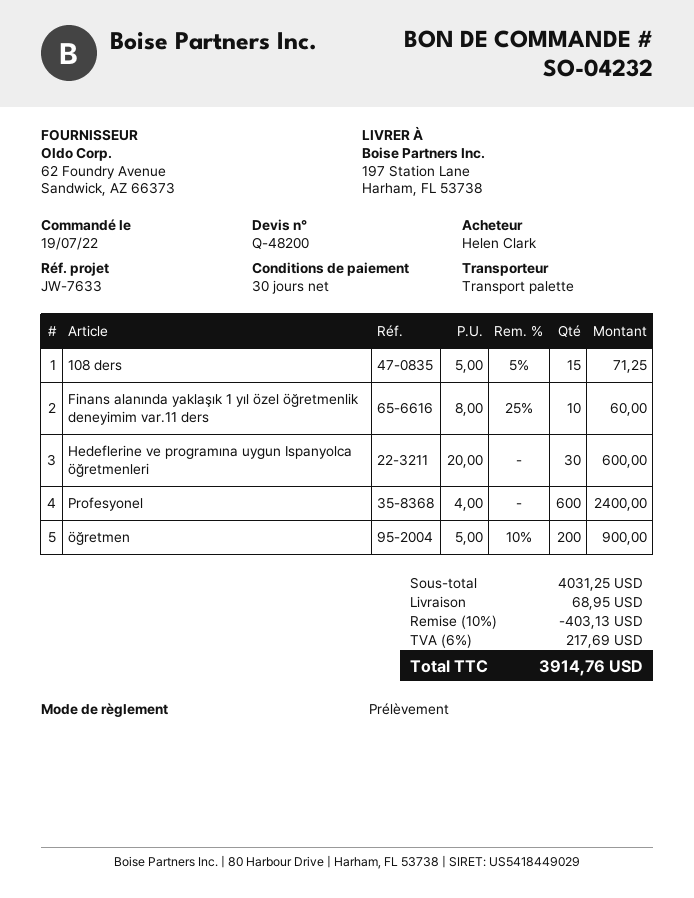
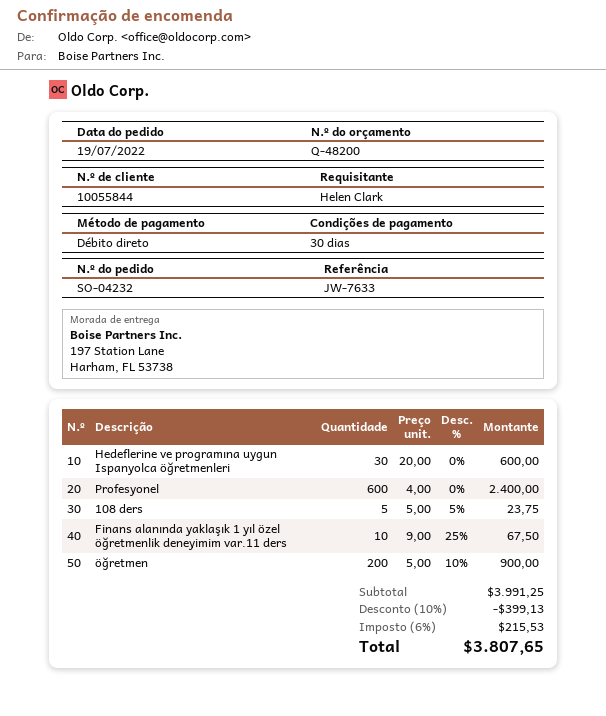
108 ders: 15 x 5.00 - 5% = 71.25 -> 5 x 5.00 - 5% = 23.75
Finans alanında yaklaşık 1 yıl özel öğretmenlik deneyimim var.11 ders: 10 x 8.00 - 25% = 60.00 -> 10 x 9.00 - 25% = 67.50
subtotal: 4031.25 -> 3991.25
discount: 10% = 403.13 -> 10% = 399.13
shipping: 68.95 -> none
tax: 6% = 217.69 -> 6% = 215.53
total: 3914.76 -> 3807.65

